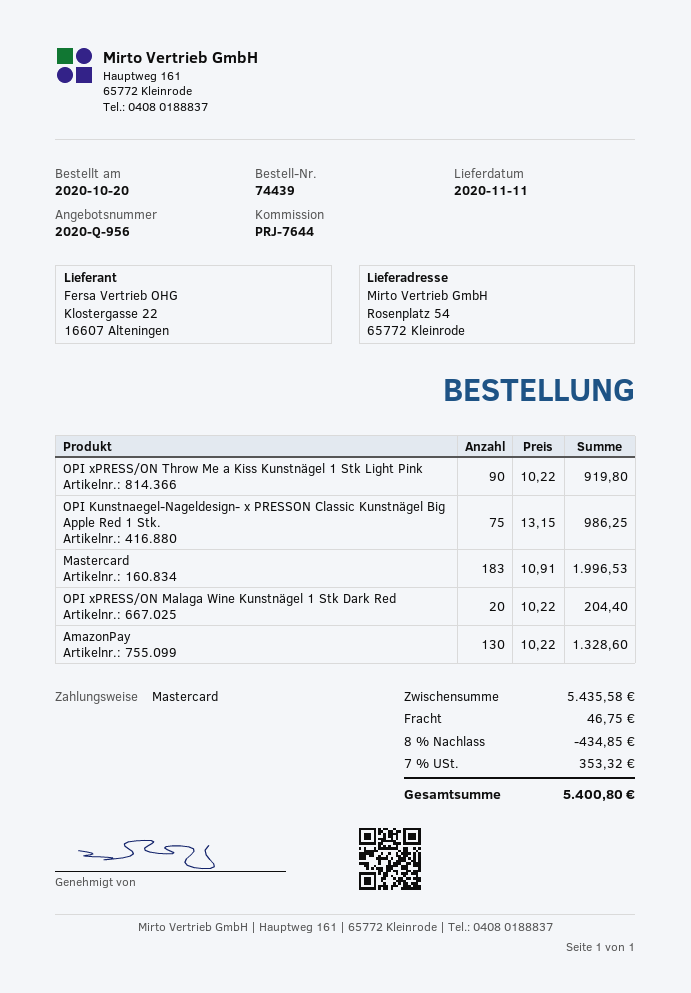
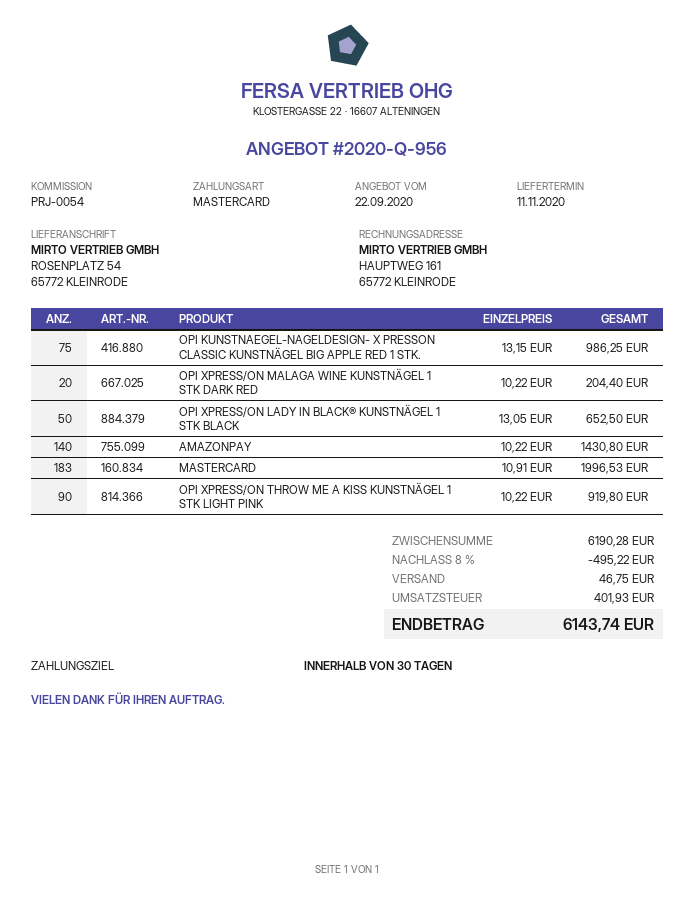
reference: PRJ-7644 -> PRJ-0054
AmazonPay: 130 x 10.22 = 1328.60 -> 140 x 10.22 = 1430.80
OPI XPRESS/ON LADY IN BLACK® KUNSTNÄGEL 1 STK BLACK: none -> 50 x 13.05 = 652.50
subtotal: 5435.58 -> 6190.28
discount: 8% = 434.85 -> 8% = 495.22
tax: 353.32 -> 401.93
total: 5400.80 -> 6143.74

